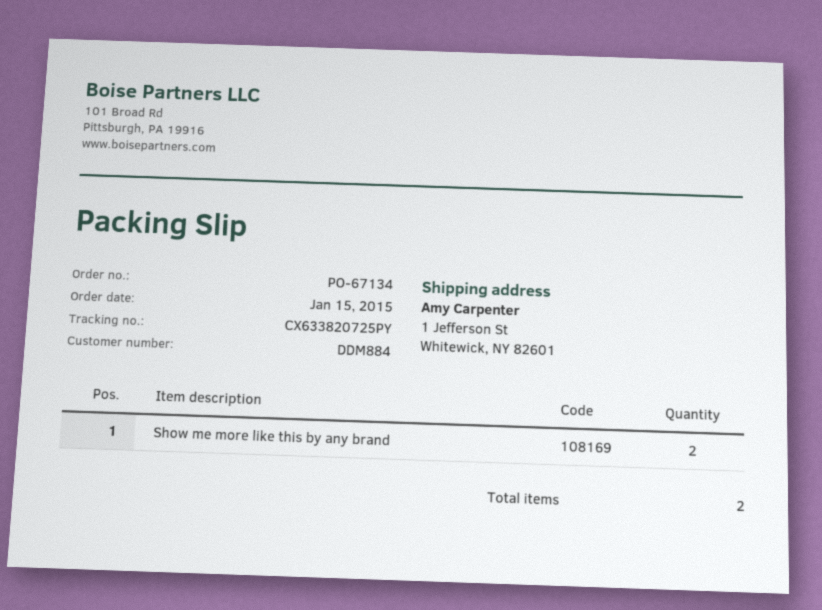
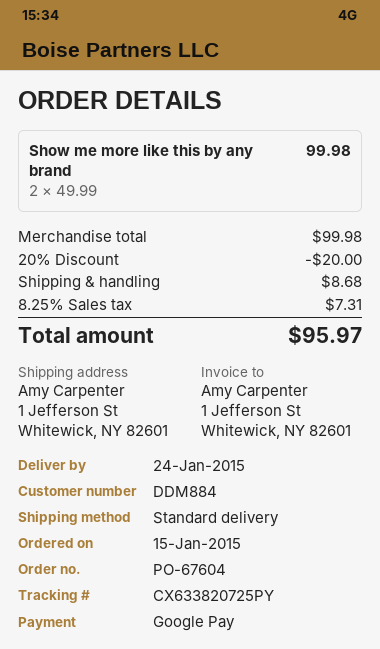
order number: PO-67134 -> PO-67604

